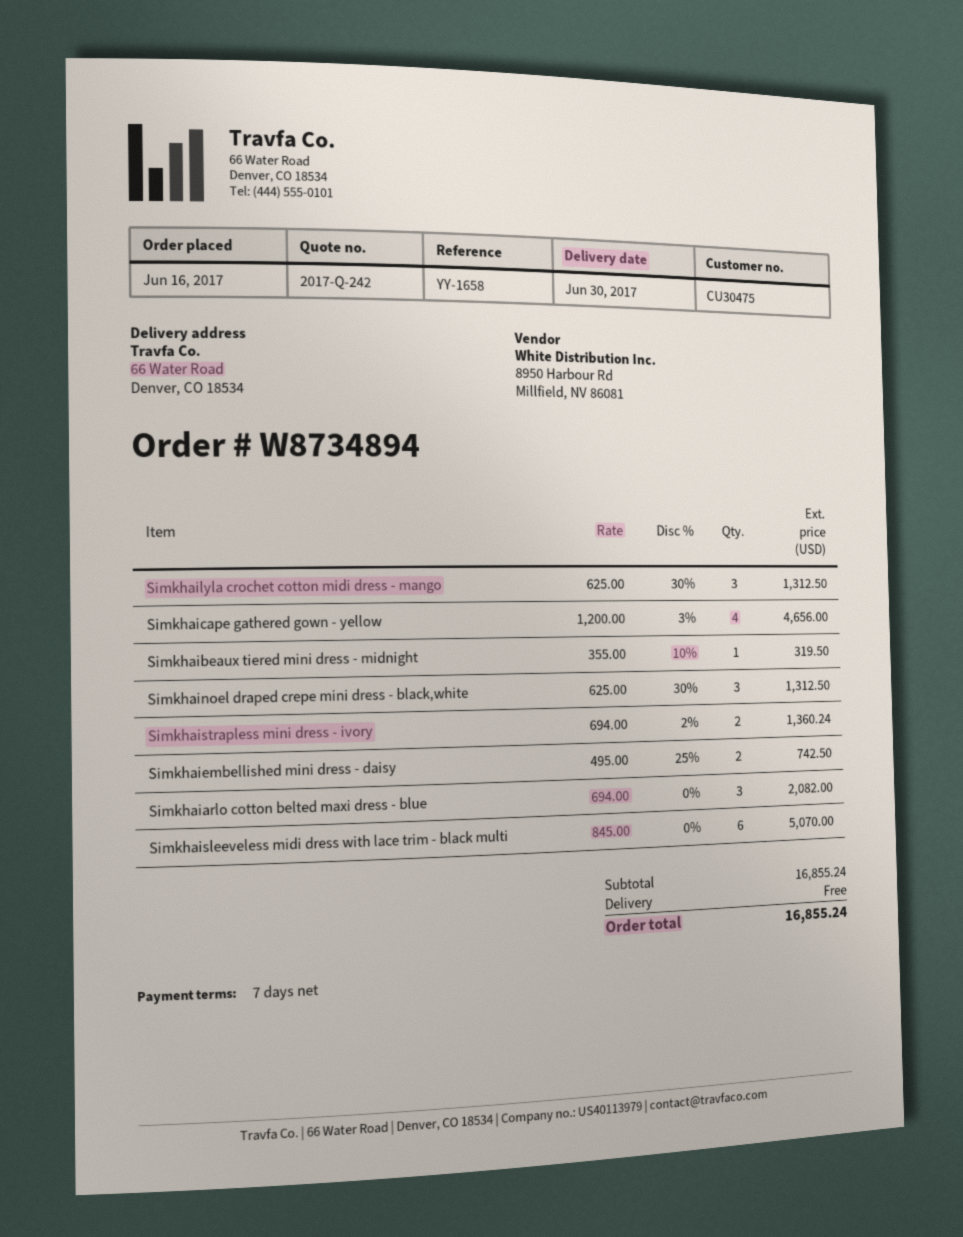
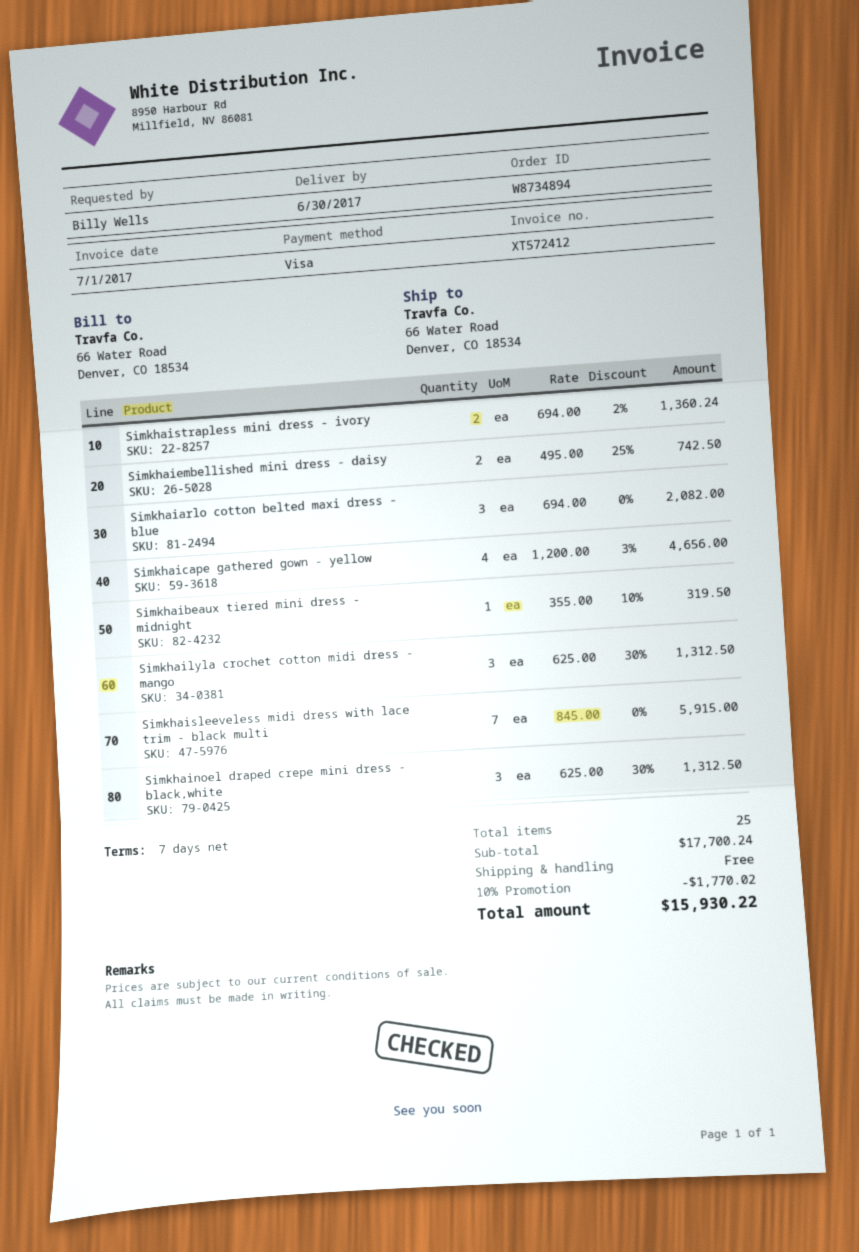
Simkhaisleeveless midi dress with lace trim - black multi: 6 x 845.00 = 5070.00 -> 7 x 845.00 = 5915.00
subtotal: 16855.24 -> 17700.24
discount: none -> 10% = 1770.02
total: 16855.24 -> 15930.22

